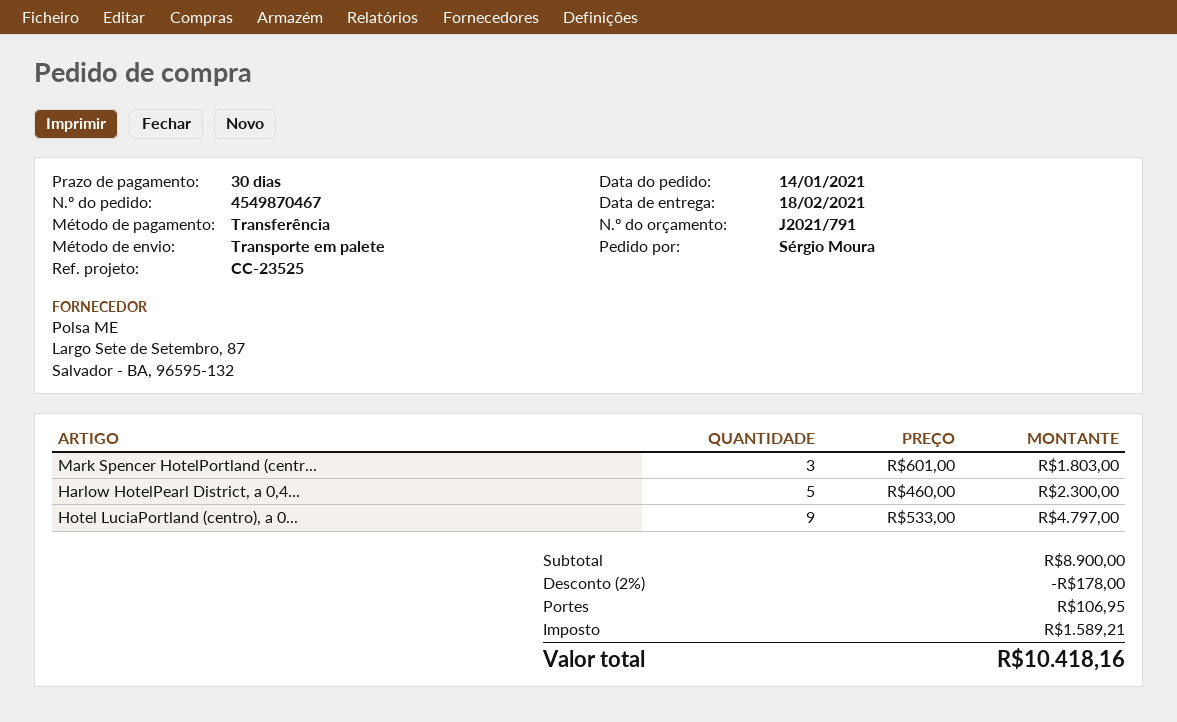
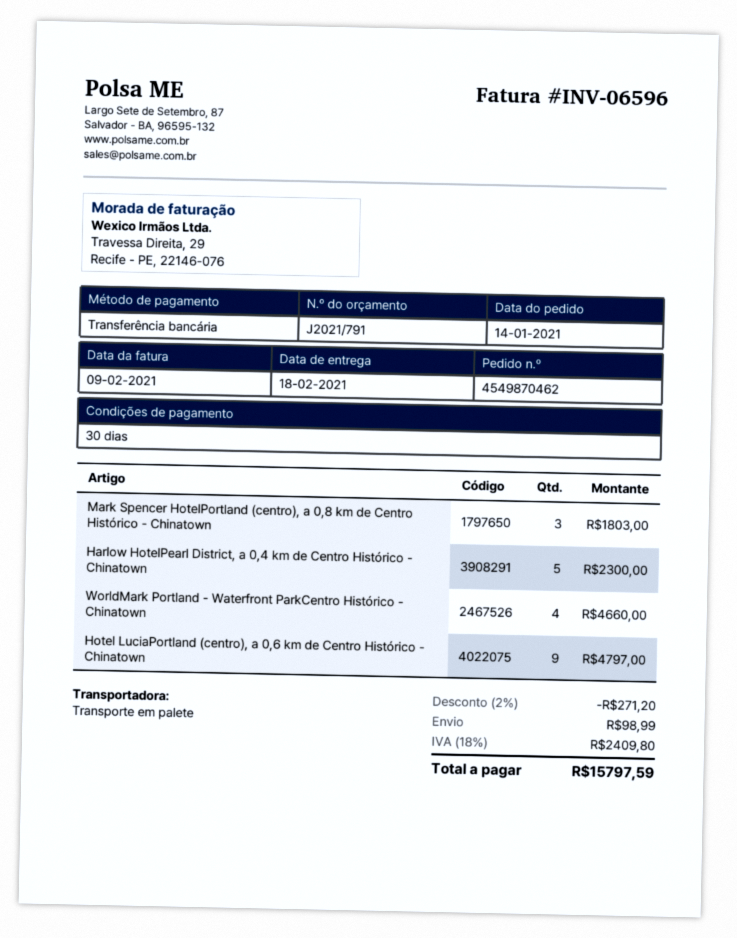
order number: 4549870467 -> 4549870462
WorldMark Portland - Waterfront ParkCentro Histórico - Chinatown: none -> 4 for 4660.00
discount: 2% = 178.00 -> 2% = 271.20
shipping: 106.95 -> 98.99
tax: 1589.21 -> 2409.80
total: 10418.16 -> 15797.59

